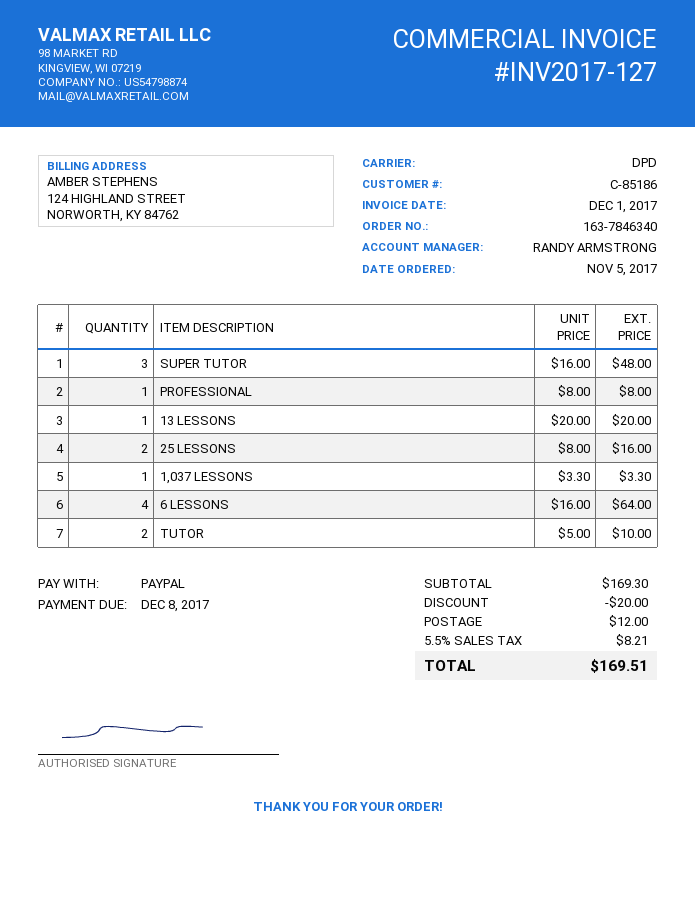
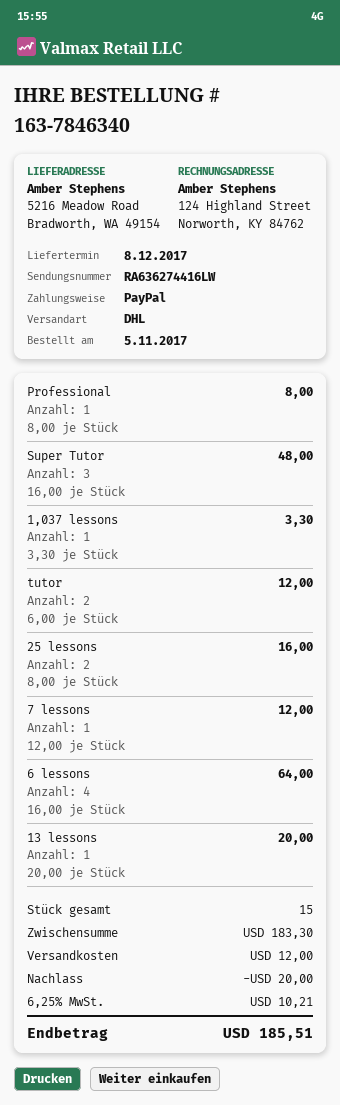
shipping method: DPD -> DHL
TUTOR: 2 x 5.00 = 10.00 -> 2 x 6.00 = 12.00
7 lessons: none -> 1 x 12.00 = 12.00
subtotal: 169.30 -> 183.30
tax: 5.5% = 8.21 -> 6.25% = 10.21
total: 169.51 -> 185.51

